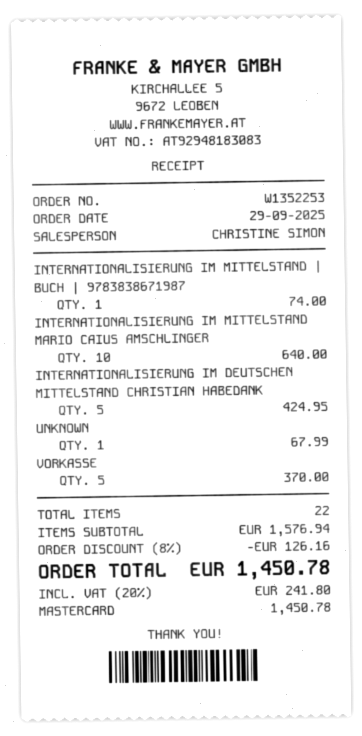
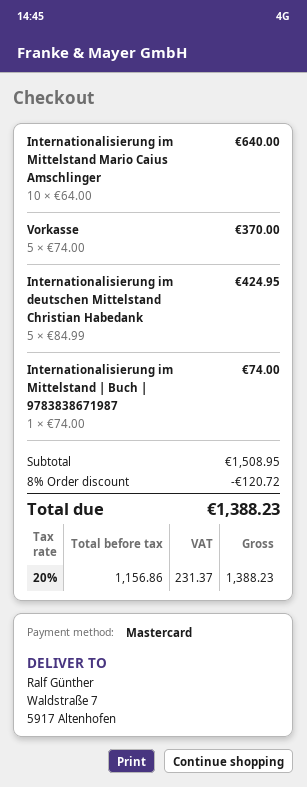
UNKNOWN: 1 for 67.99 -> none
subtotal: 1576.94 -> 1508.95
discount: 8% = 126.16 -> 8% = 120.72
tax: 20% = 241.80 -> 20% = 231.37
total: 1450.78 -> 1388.23

